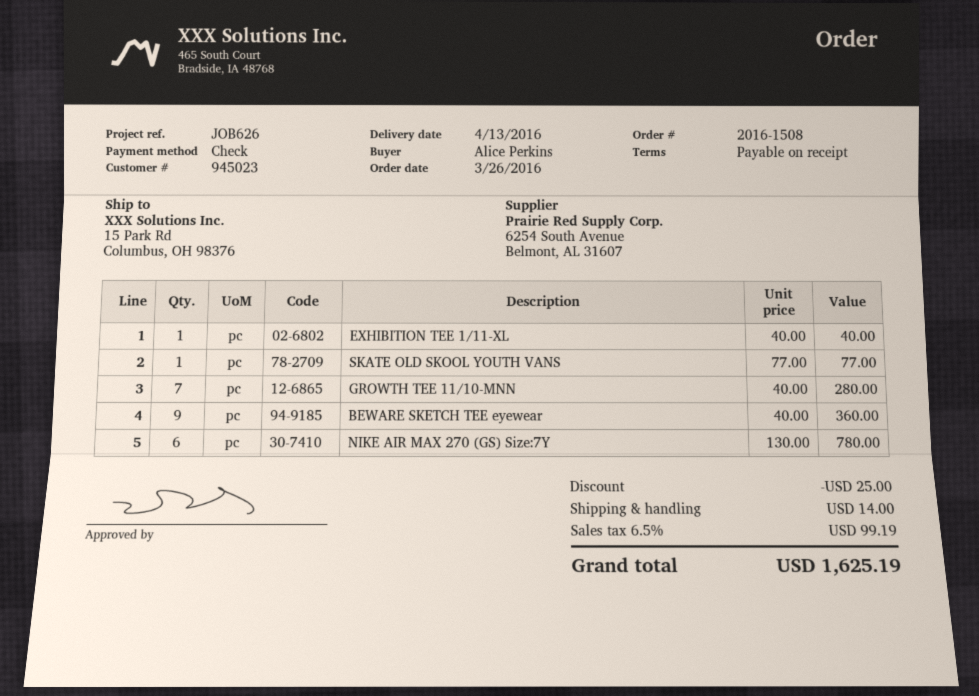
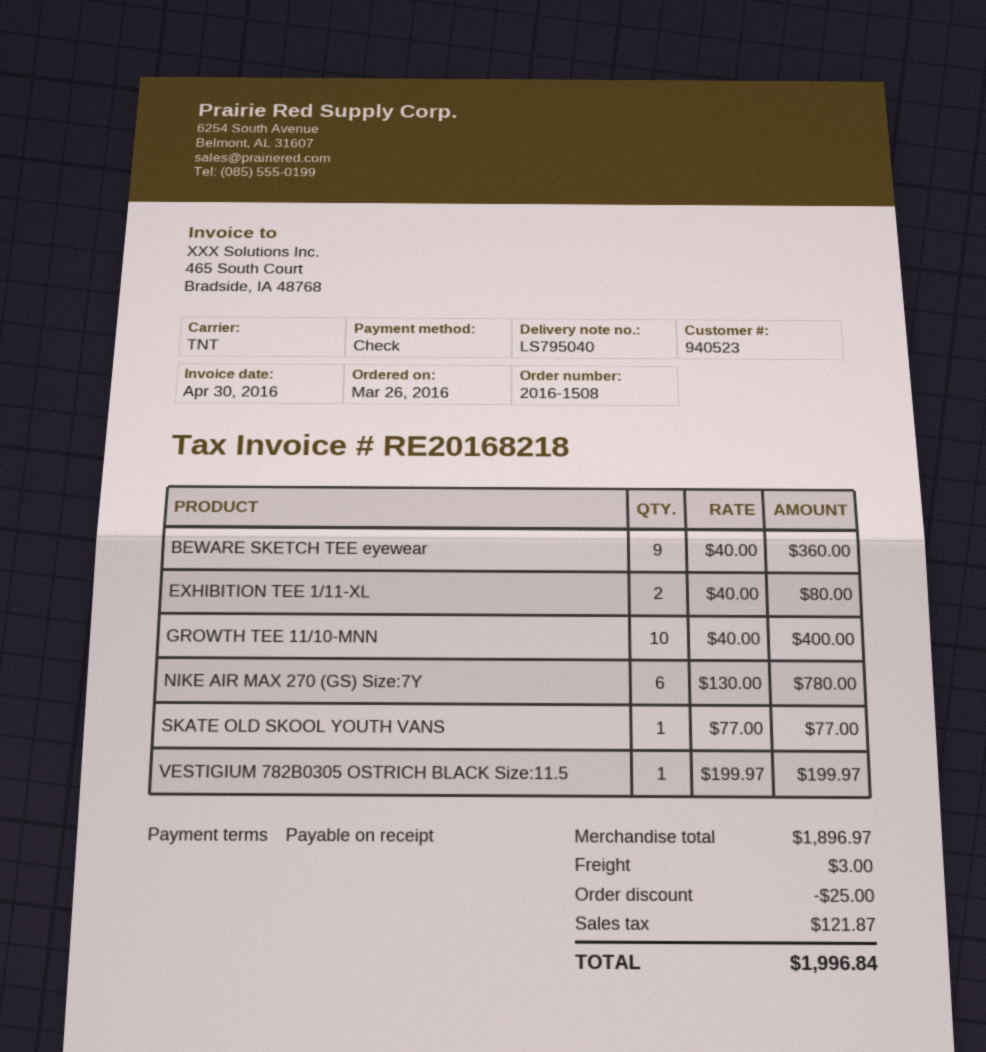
customer number: 945023 -> 940523
EXHIBITION TEE 1/11-XL: 1 x 40.00 = 40.00 -> 2 x 40.00 = 80.00
GROWTH TEE 11/10-MNN: 7 x 40.00 = 280.00 -> 10 x 40.00 = 400.00
VESTIGIUM 782B0305 OSTRICH BLACK Size:11.5: none -> 1 x 199.97 = 199.97
shipping: 14.00 -> 3.00
tax: 99.19 -> 121.87
total: 1625.19 -> 1996.84

